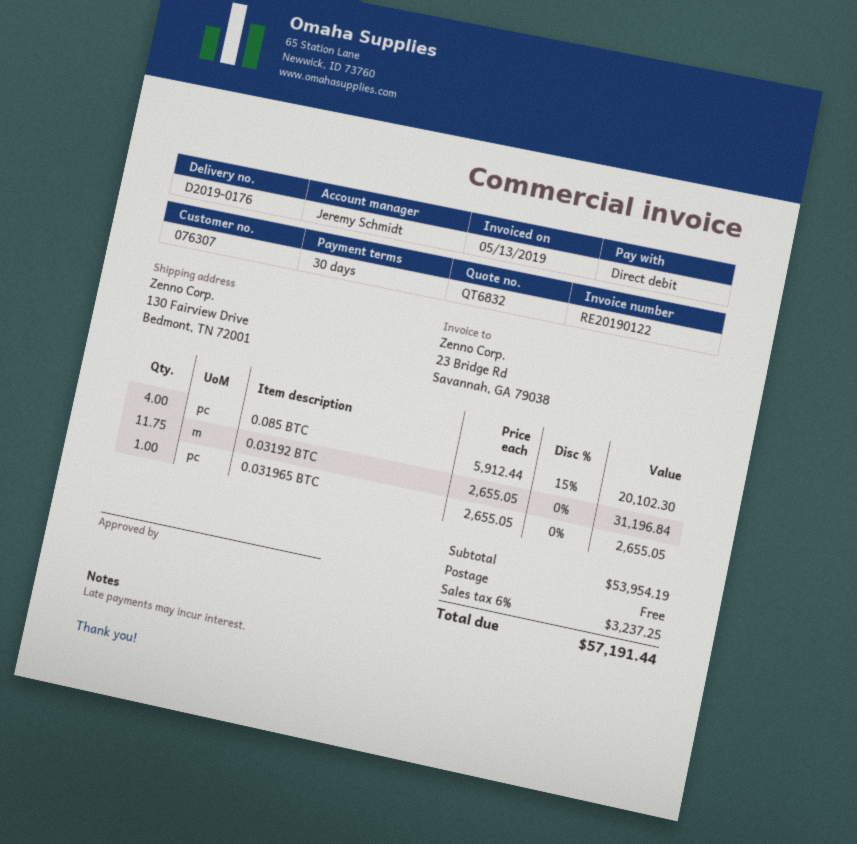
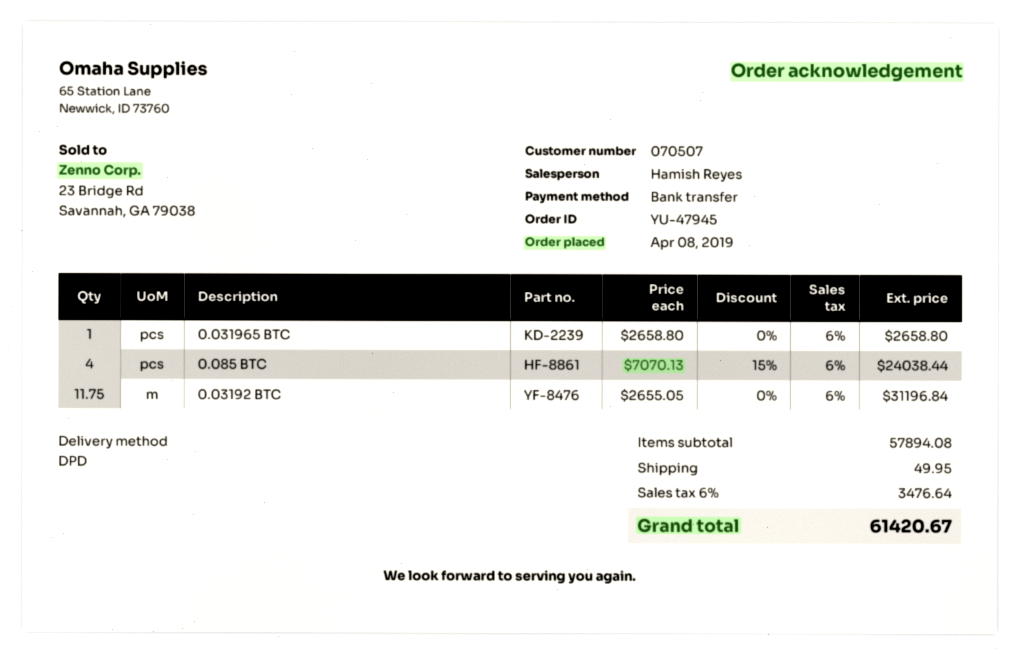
customer number: 076307 -> 070507
sales rep: Jeremy Schmidt -> Hamish Reyes
payment method: direct debit -> bank transfer
0.085 BTC: 4 x 5912.44 - 15% = 20102.30 -> 4 x 7070.13 - 15% = 24038.44
0.031965 BTC: 1 x 2655.05 = 2655.05 -> 1 x 2658.80 = 2658.80
subtotal: 53954.19 -> 57894.08
shipping: 0.00 -> 49.95
tax: 6% = 3237.25 -> 6% = 3476.64
total: 57191.44 -> 61420.67

